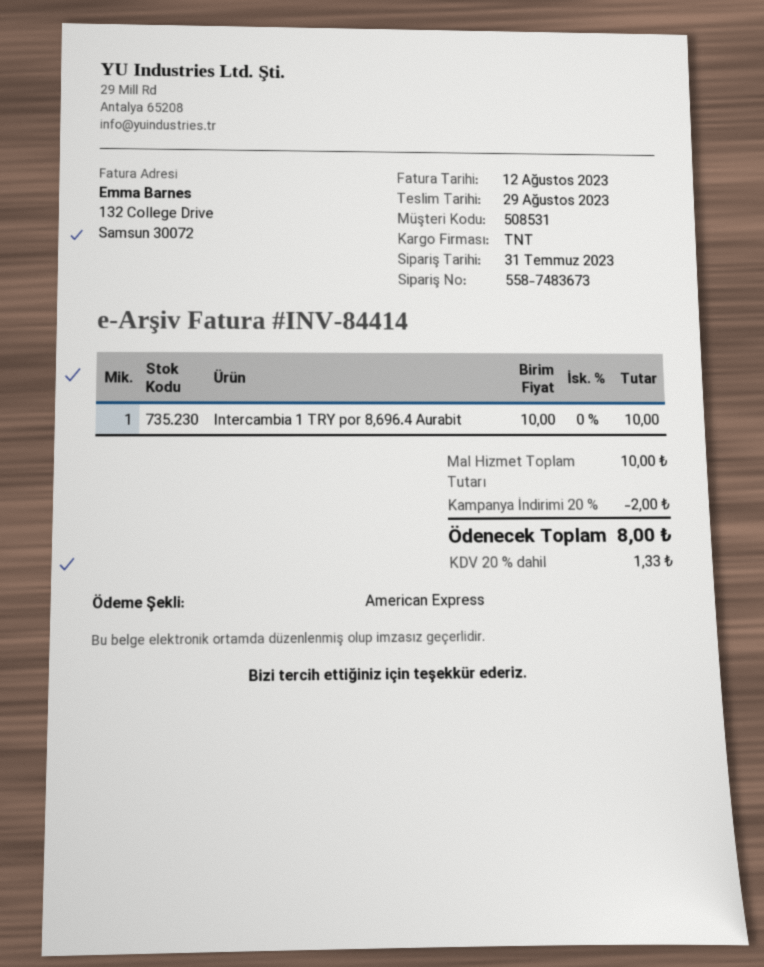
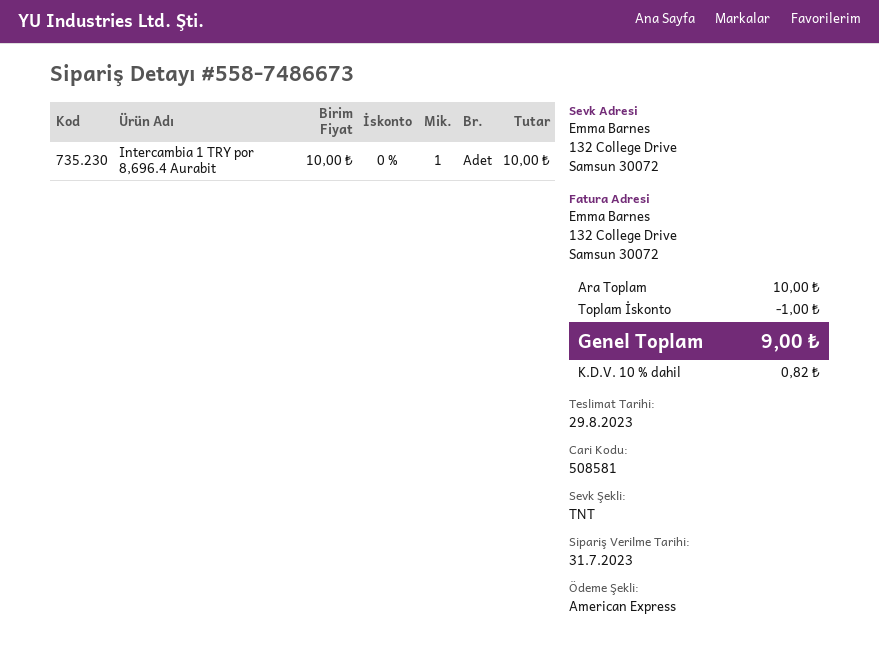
order number: 558-7483673 -> 558-7486673
customer number: 508531 -> 508581
discount: 2.00 -> 1.00
tax: 20% = 1.33 -> 10% = 0.82
total: 8.00 -> 9.00

